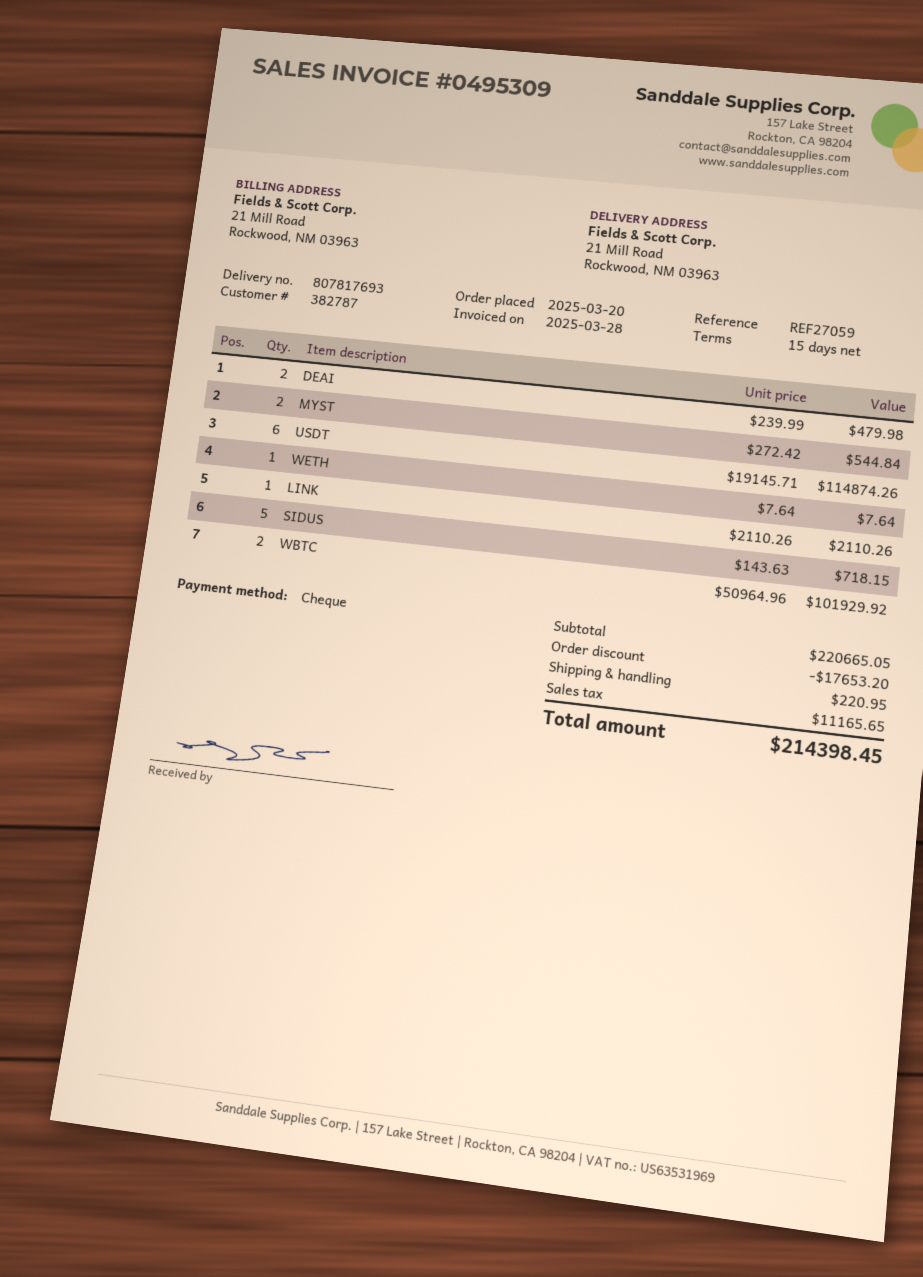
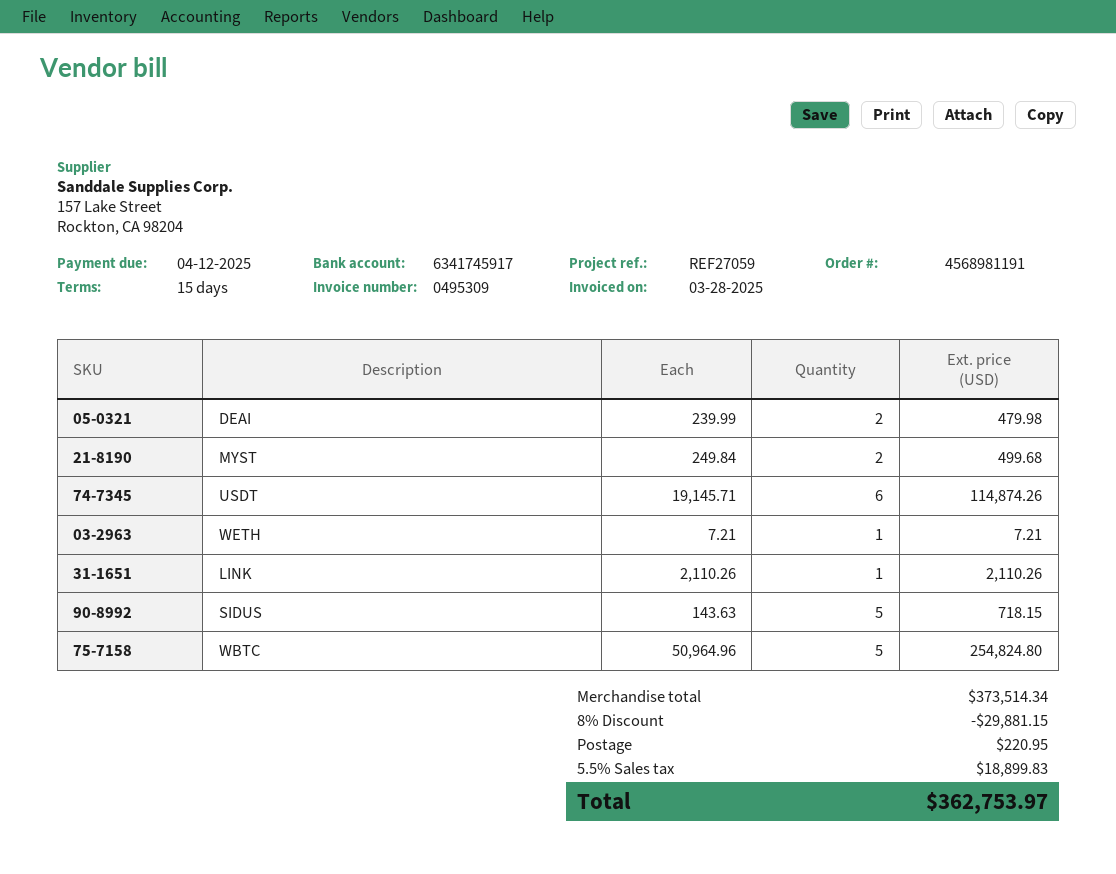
MYST: 2 x 272.42 = 544.84 -> 2 x 249.84 = 499.68
WETH: 1 x 7.64 = 7.64 -> 1 x 7.21 = 7.21
WBTC: 2 x 50964.96 = 101929.92 -> 5 x 50964.96 = 254824.80
subtotal: 220665.05 -> 373514.34
discount: 17653.20 -> 29881.15
tax: 11165.65 -> 18899.83
total: 214398.45 -> 362753.97

